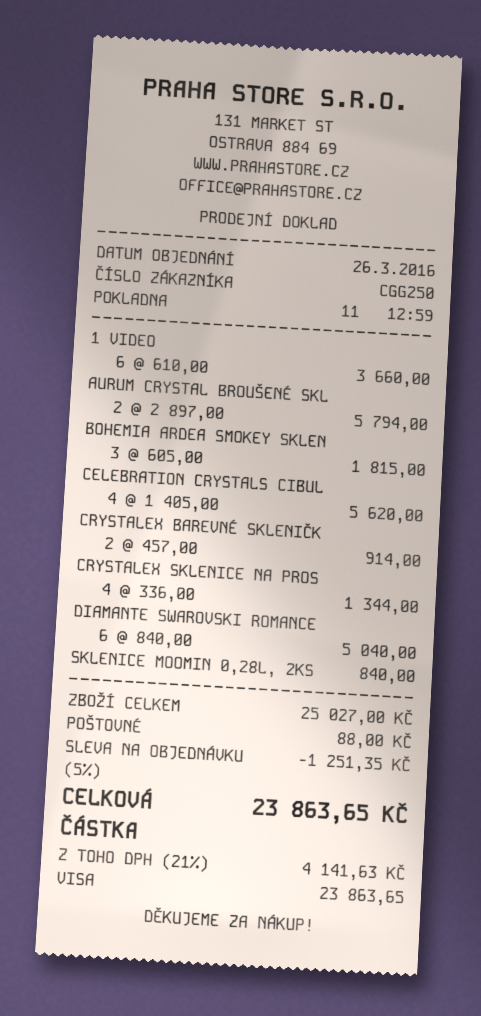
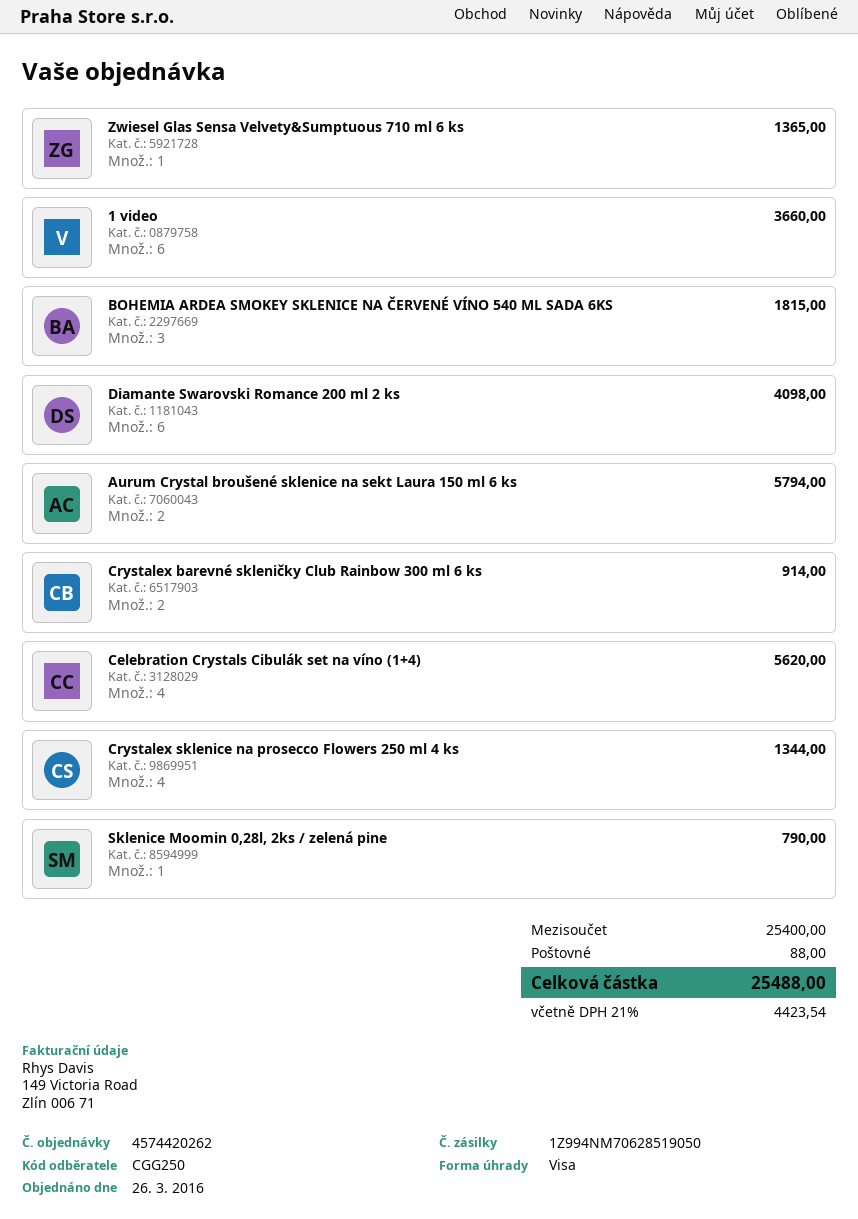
DIAMANTE SWAROVSKI ROMANCE: 6 for 5040.00 -> 6 for 4098.00
SKLENICE MOOMIN 0,28L, 2KS: 1 for 840.00 -> 1 for 790.00
Zwiesel Glas Sensa Velvety&Sumptuous 710 ml 6 ks: none -> 1 for 1365.00
subtotal: 25027.00 -> 25400.00
discount: 5% = 1251.35 -> none
tax: 21% = 4141.63 -> 21% = 4423.54
total: 23863.65 -> 25488.00

